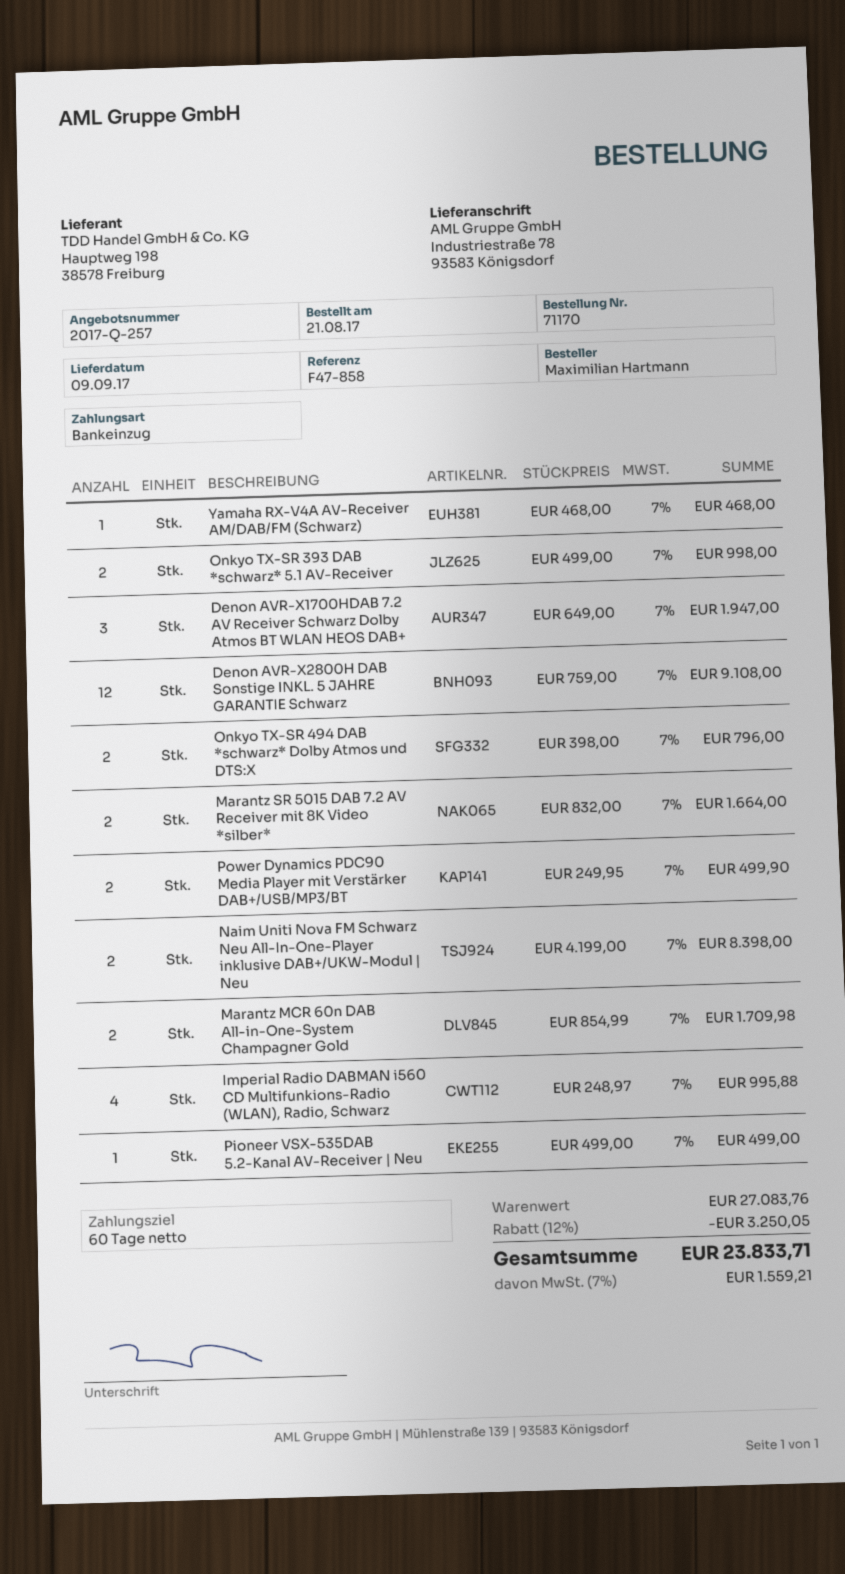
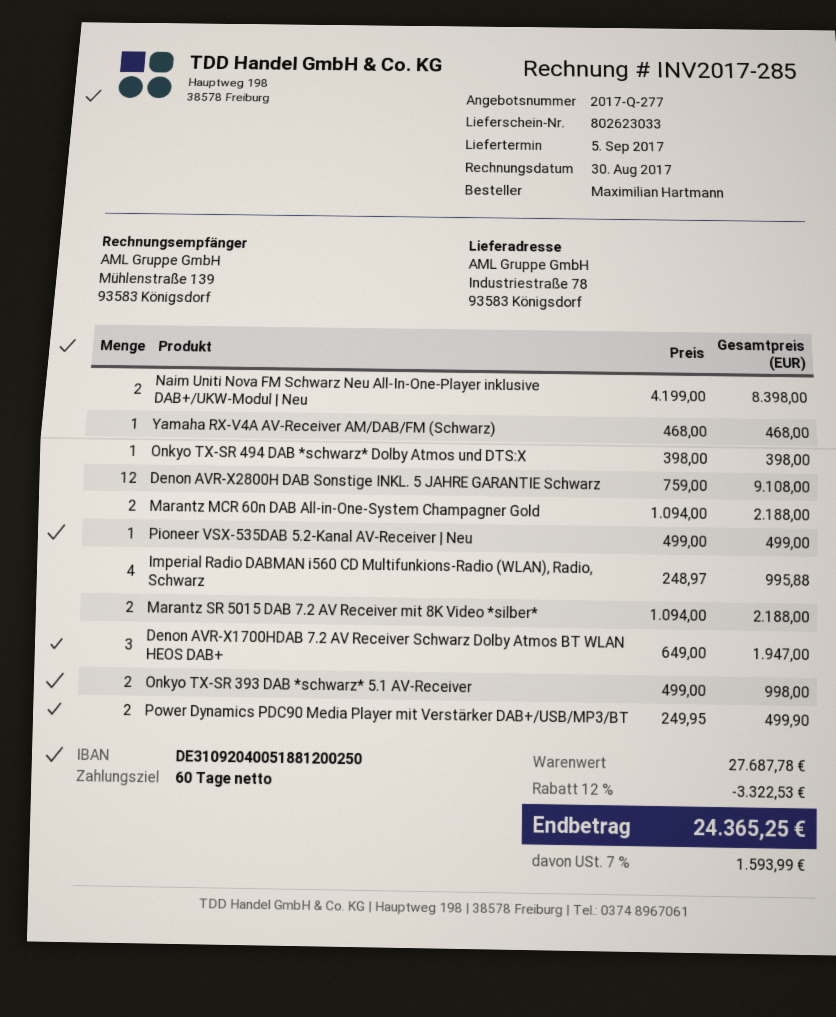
quote number: 2017-Q-257 -> 2017-Q-277
delivery date: 2017-09-09 -> 2017-09-05
Onkyo TX-SR 494 DAB *schwarz* Dolby Atmos und DTS:X: 2 x 398.00 = 796.00 -> 1 x 398.00 = 398.00
Marantz SR 5015 DAB 7.2 AV Receiver mit 8K Video *silber*: 2 x 832.00 = 1664.00 -> 2 x 1094.00 = 2188.00
Marantz MCR 60n DAB All-in-One-System Champagner Gold: 2 x 854.99 = 1709.98 -> 2 x 1094.00 = 2188.00
subtotal: 27083.76 -> 27687.78
discount: 12% = 3250.05 -> 12% = 3322.53
tax: 7% = 1559.21 -> 7% = 1593.99
total: 23833.71 -> 24365.25

